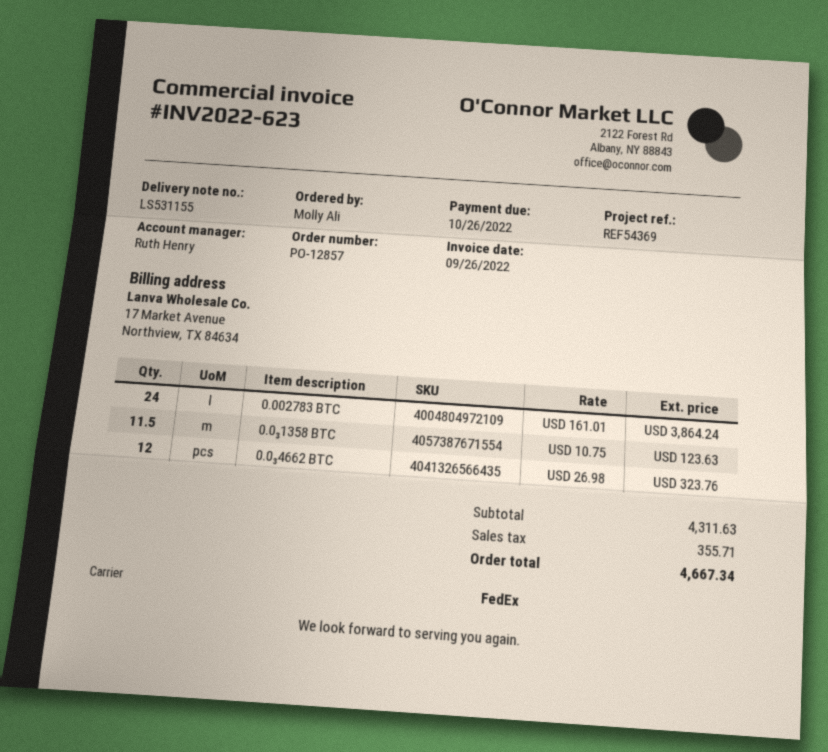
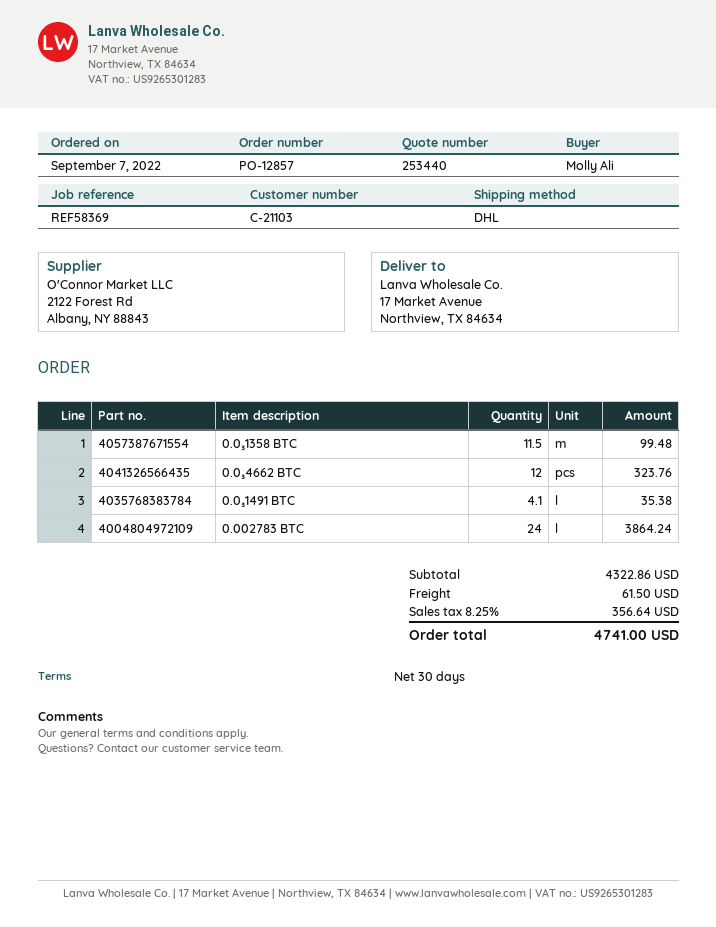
reference: REF54369 -> REF58369
shipping method: FedEx -> DHL
0.0₃1358 BTC: 11.5 for 123.63 -> 11.5 for 99.48
0.0₃1491 BTC: none -> 4.1 for 35.38
subtotal: 4311.63 -> 4322.86
shipping: none -> 61.50
tax: 355.71 -> 356.64
total: 4667.34 -> 4741.00

